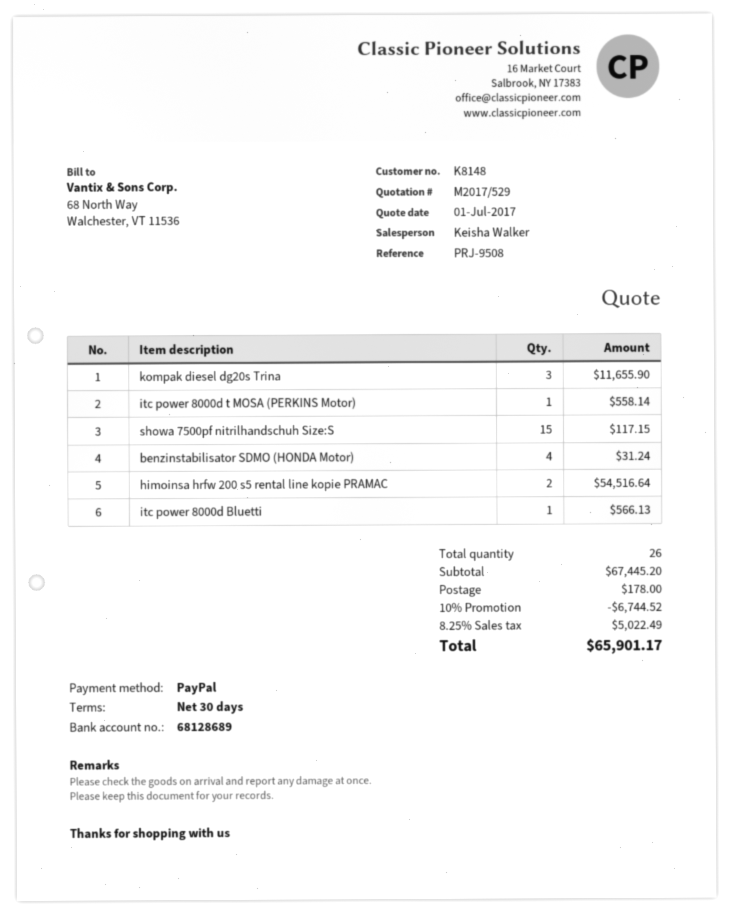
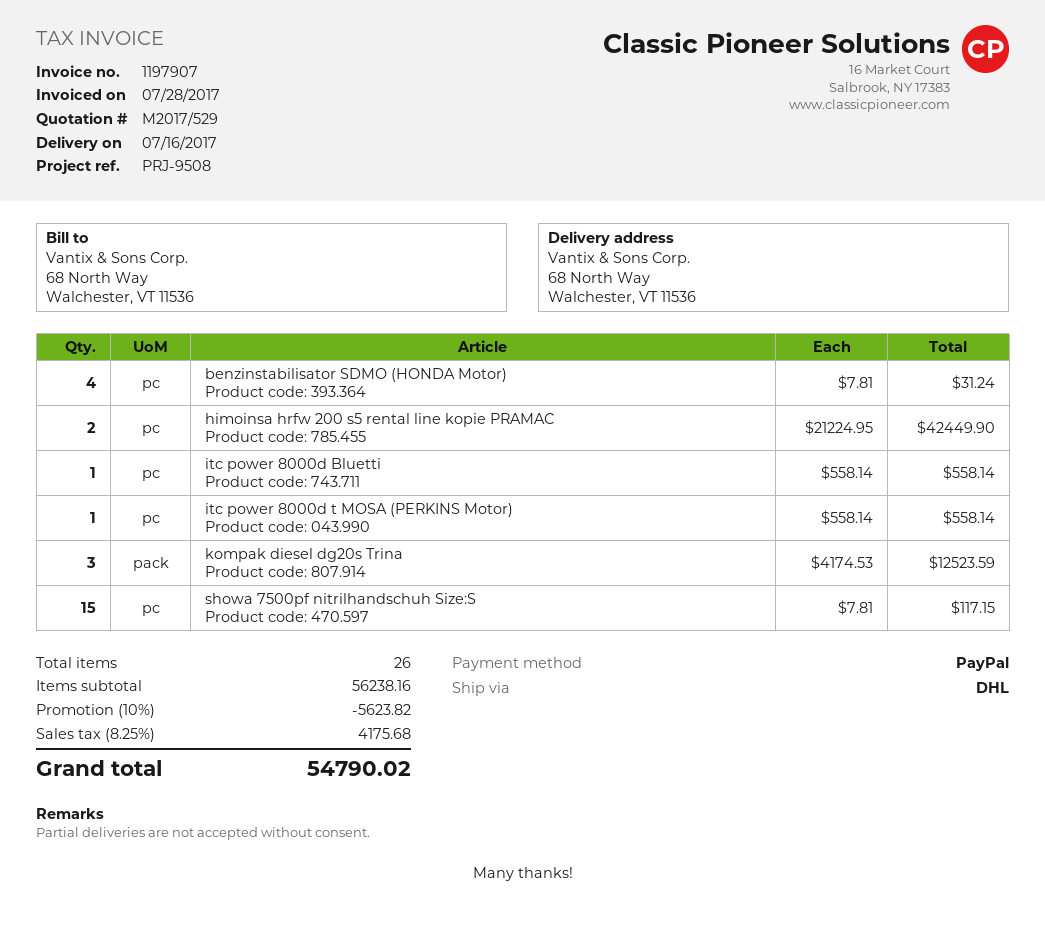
kompak diesel dg20s Trina: 3 for 11655.90 -> 3 for 12523.59
himoinsa hrfw 200 s5 rental line kopie PRAMAC: 2 for 54516.64 -> 2 for 42449.90
itc power 8000d Bluetti: 1 for 566.13 -> 1 for 558.14
subtotal: 67445.20 -> 56238.16
discount: 10% = 6744.52 -> 10% = 5623.82
shipping: 178.00 -> none
tax: 8.25% = 5022.49 -> 8.25% = 4175.68
total: 65901.17 -> 54790.02

